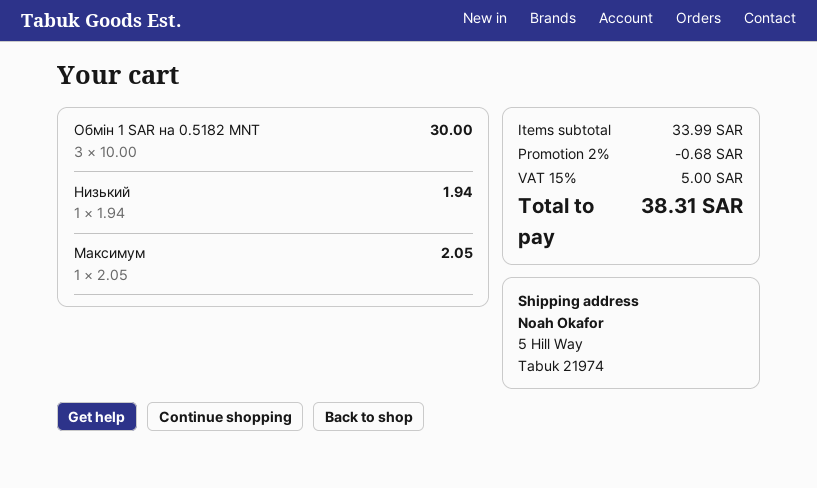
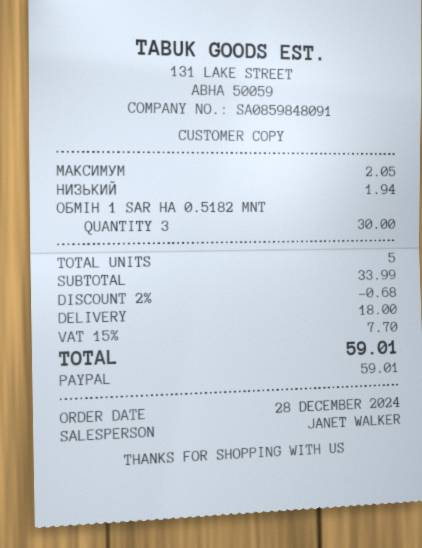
shipping: none -> 18.00
tax: 15% = 5.00 -> 15% = 7.70
total: 38.31 -> 59.01

